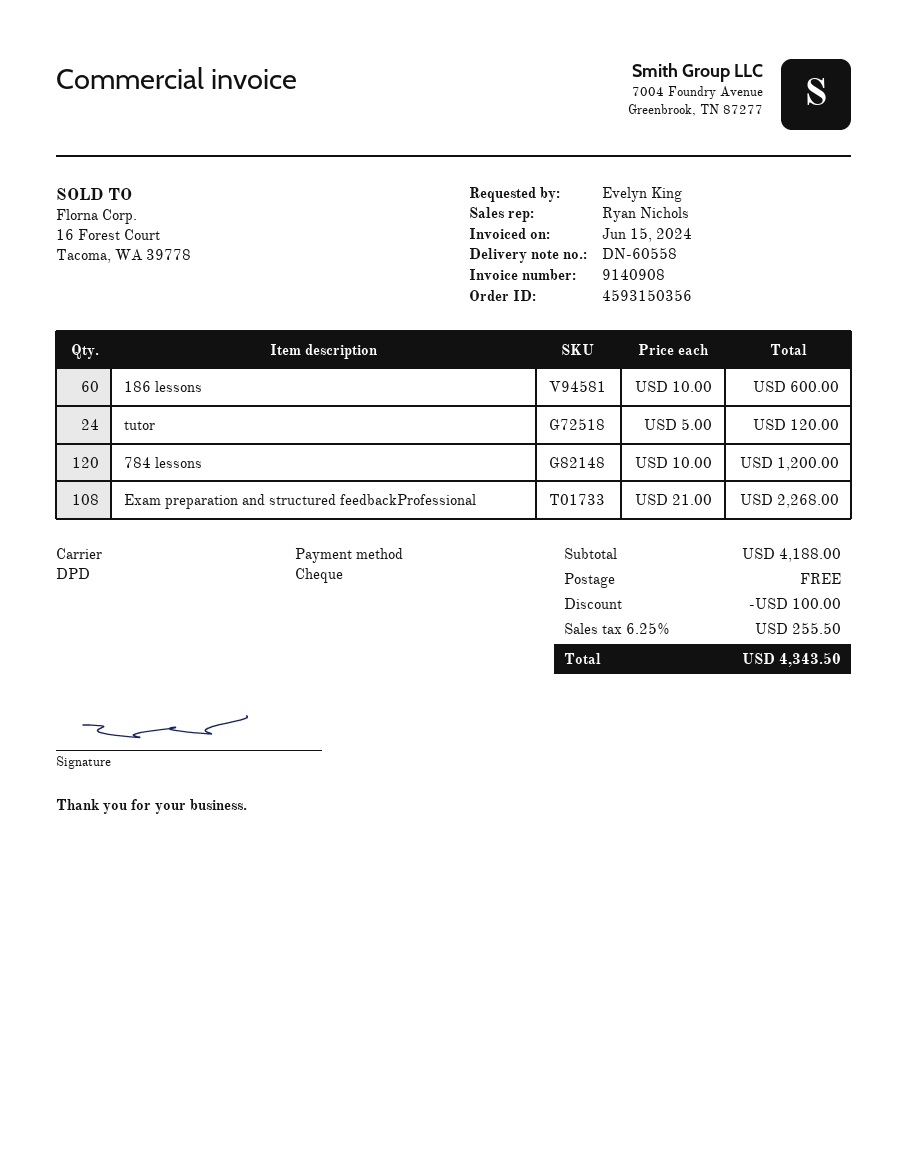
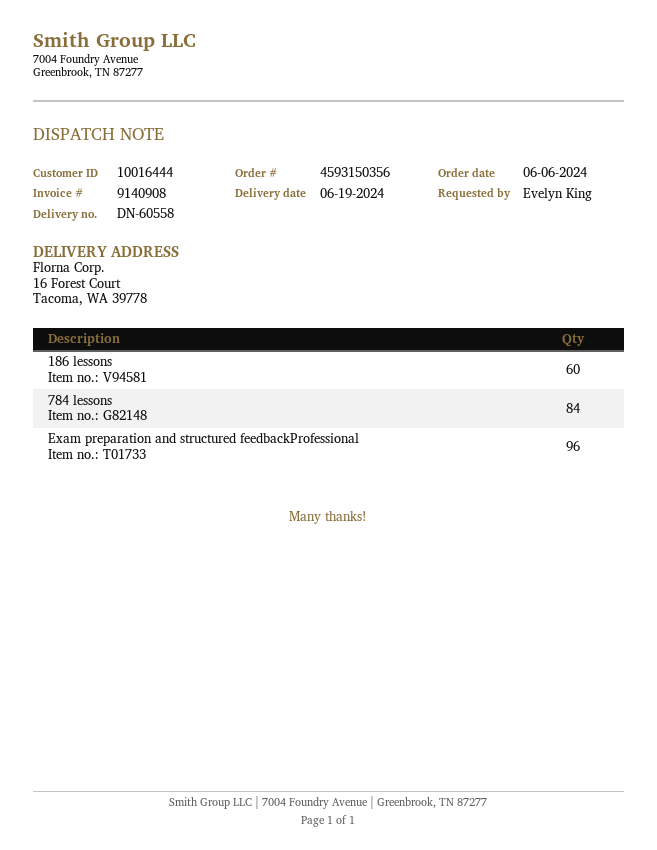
tutor: 24 -> none
784 lessons: 120 -> 84
Exam preparation and structured feedbackProfessional: 108 -> 96

